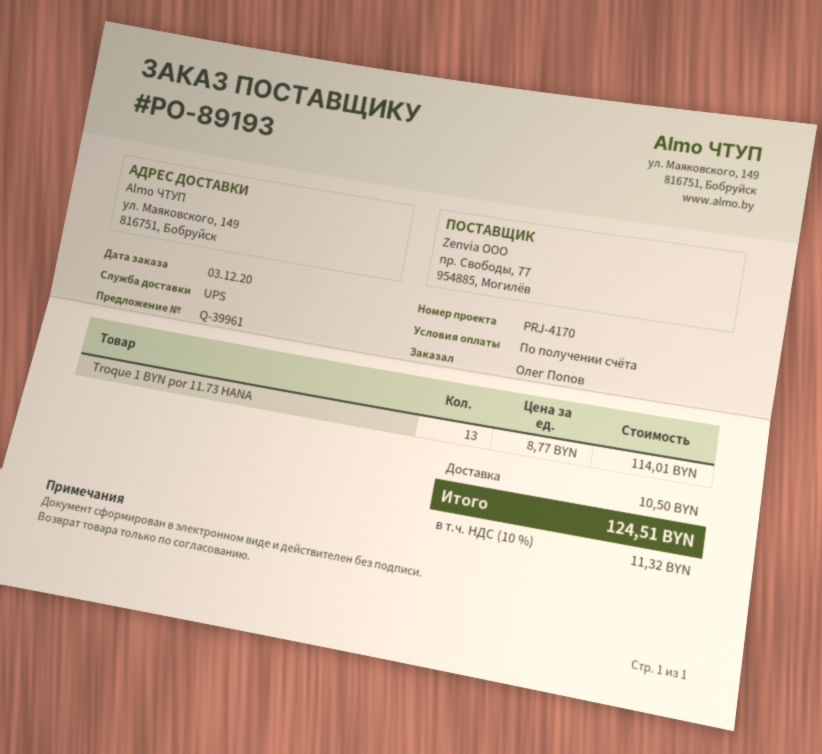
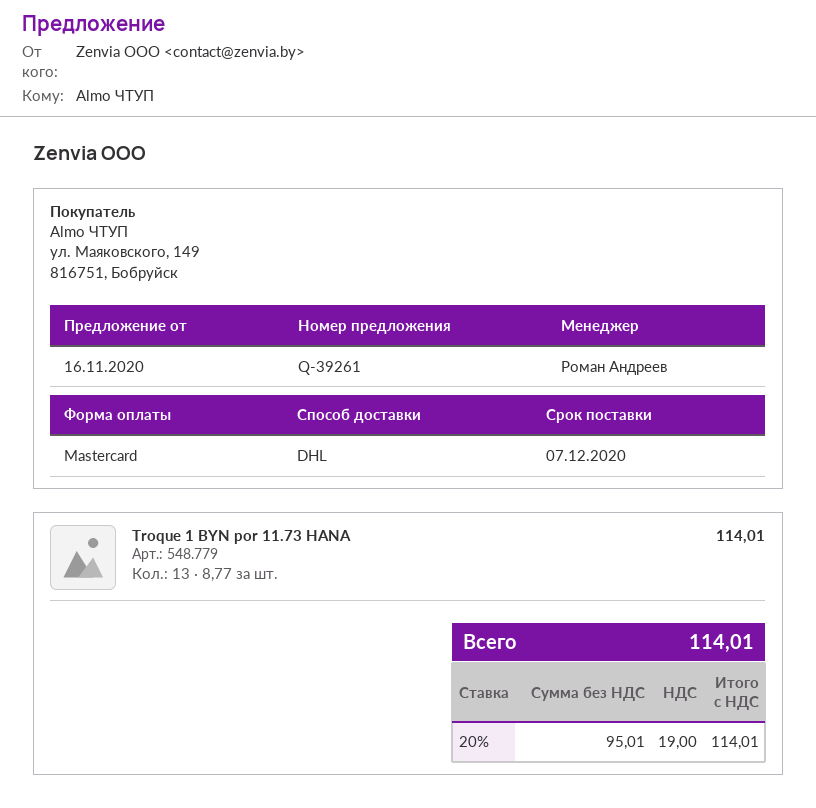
quote number: Q-39961 -> Q-39261
shipping method: UPS -> DHL
shipping: 10.50 -> none
tax: 10% = 11.32 -> 20% = 19.00
total: 124.51 -> 114.01

